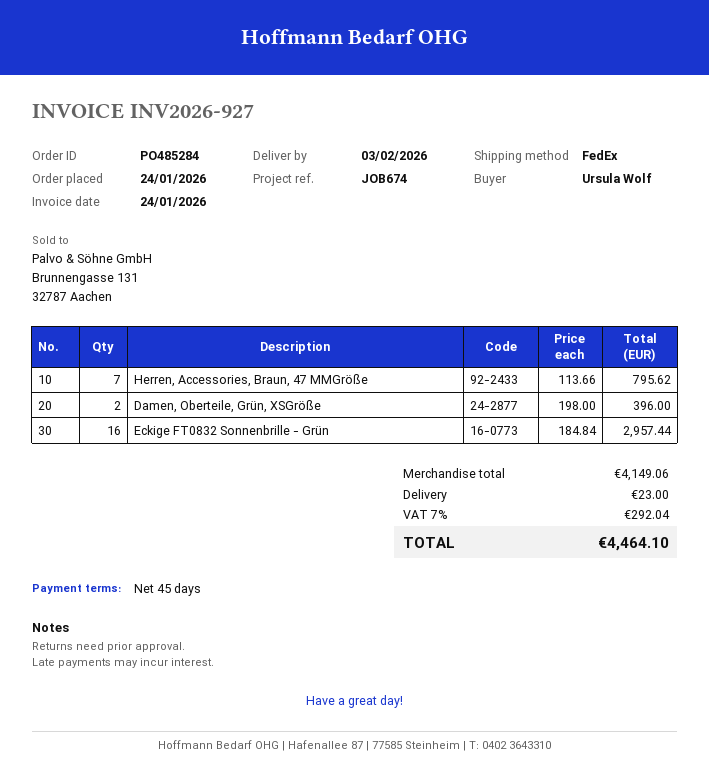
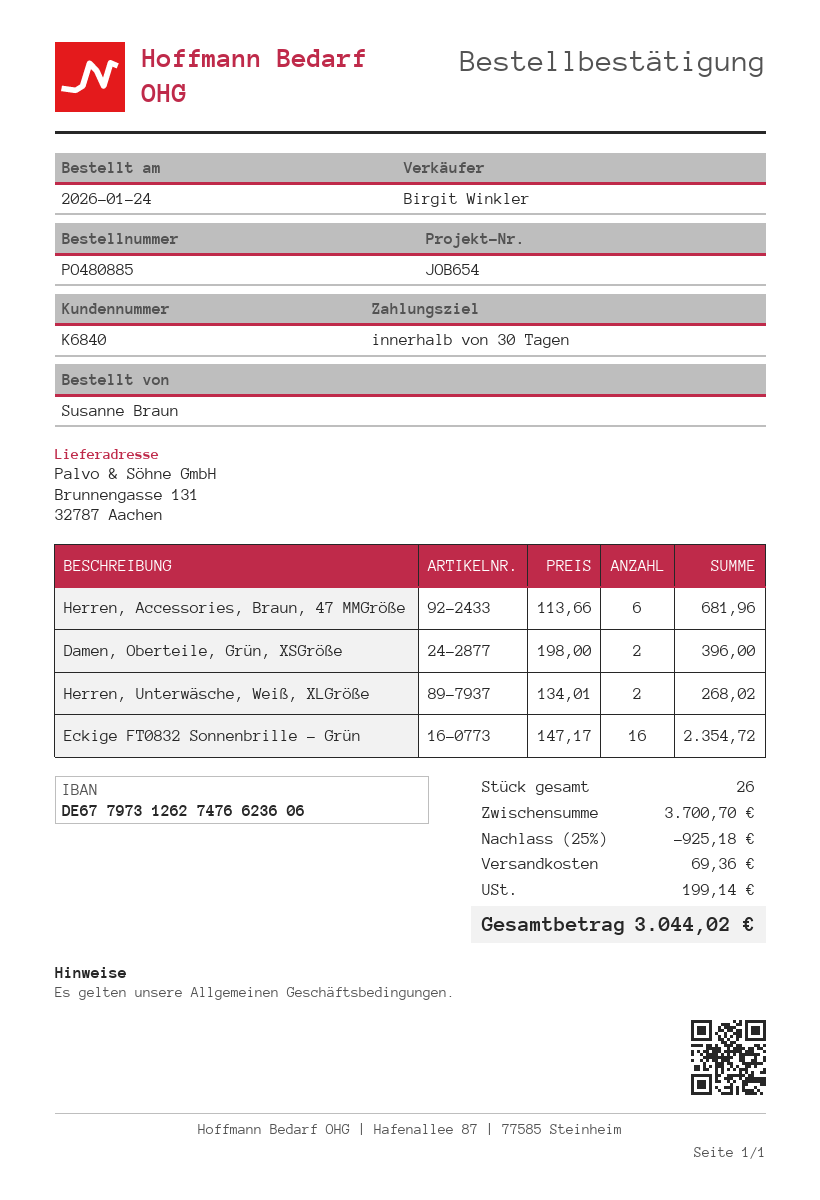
order number: PO485284 -> PO480885
payment terms: 45 days -> 30 days
reference: JOB674 -> JOB654
ordered by: Ursula Wolf -> Susanne Braun
Herren, Accessories, Braun, 47 MMGröße: 7 x 113.66 = 795.62 -> 6 x 113.66 = 681.96
Eckige FT0832 Sonnenbrille - Grün: 16 x 184.84 = 2957.44 -> 16 x 147.17 = 2354.72
Herren, Unterwäsche, Weiß, XLGröße: none -> 2 x 134.01 = 268.02
subtotal: 4149.06 -> 3700.70
discount: none -> 25% = 925.18
shipping: 23.00 -> 69.36
tax: 292.04 -> 199.14
total: 4464.10 -> 3044.02

